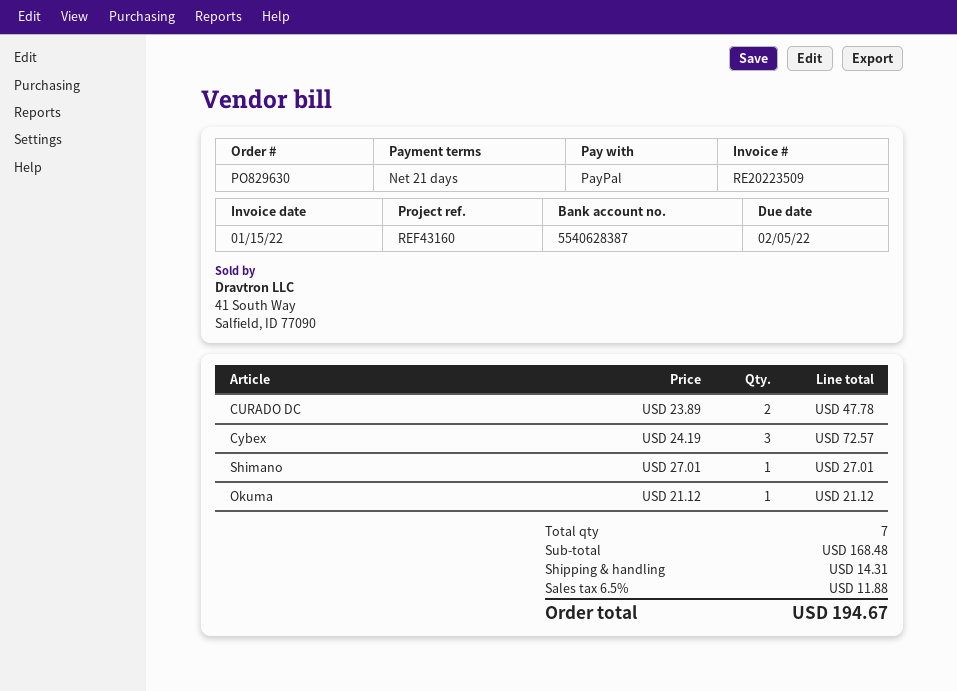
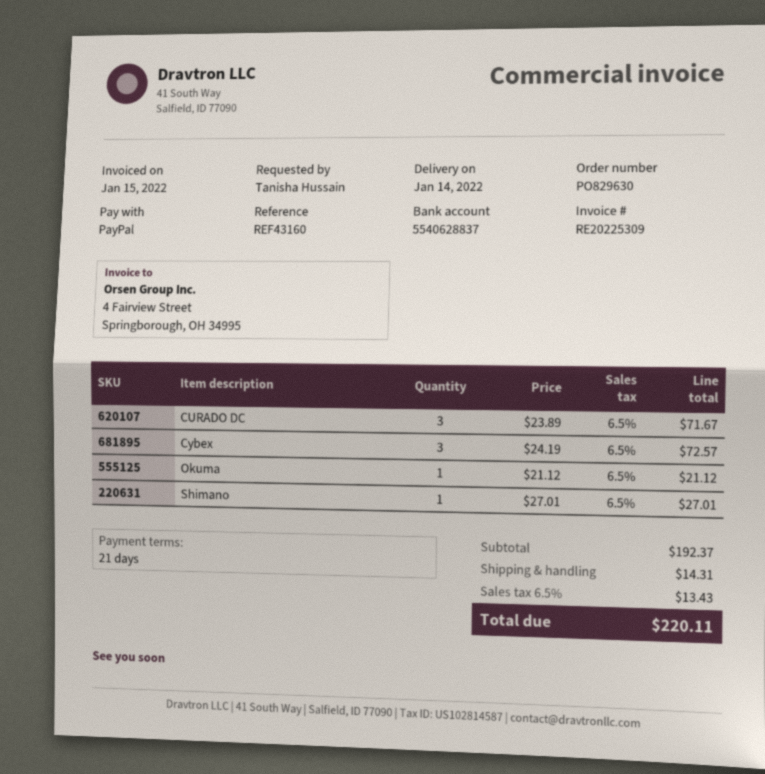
invoice number: RE20223509 -> RE20225309
bank account: 5540628387 -> 5540628837
CURADO DC: 2 x 23.89 = 47.78 -> 3 x 23.89 = 71.67
subtotal: 168.48 -> 192.37
tax: 6.5% = 11.88 -> 6.5% = 13.43
total: 194.67 -> 220.11

